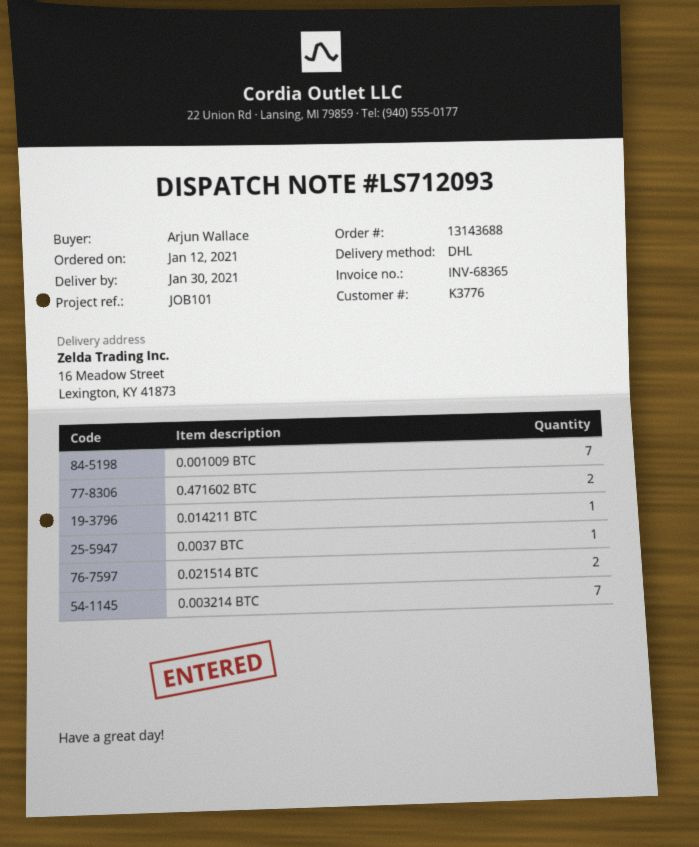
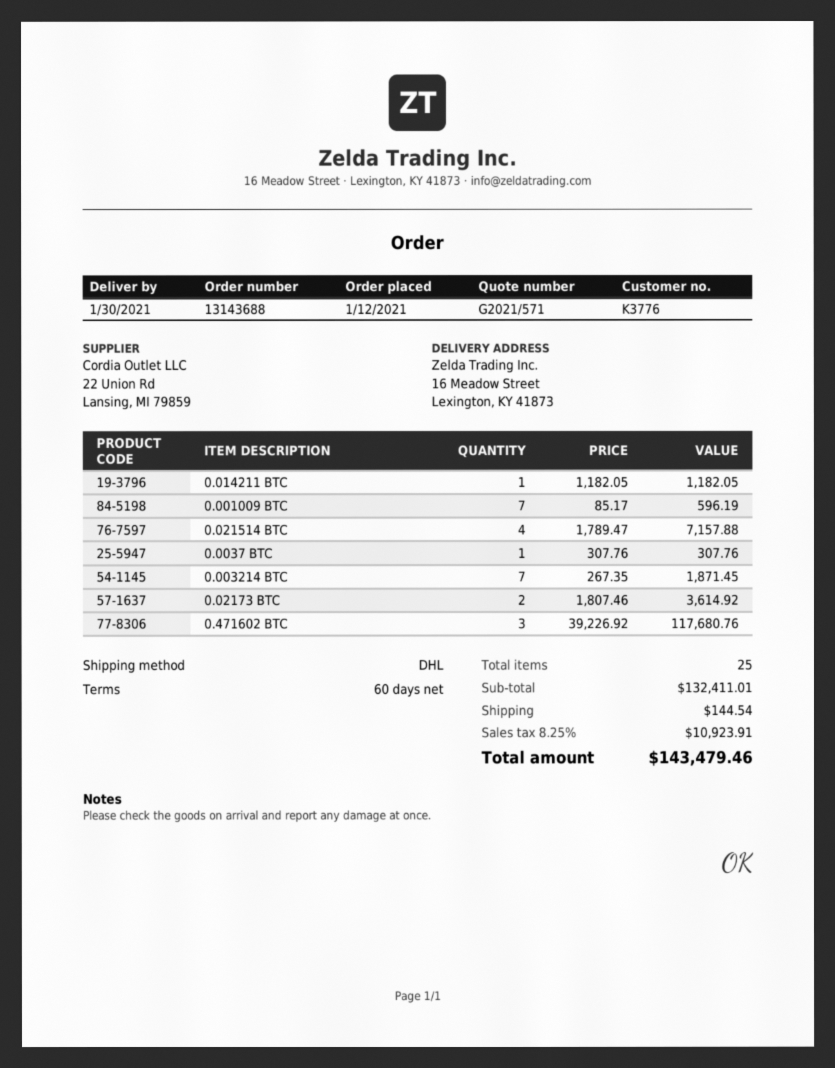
0.471602 BTC: 2 -> 3
0.021514 BTC: 2 -> 4
0.02173 BTC: none -> 2

